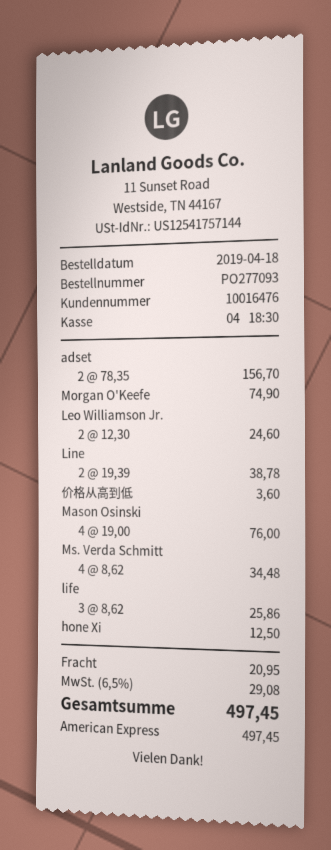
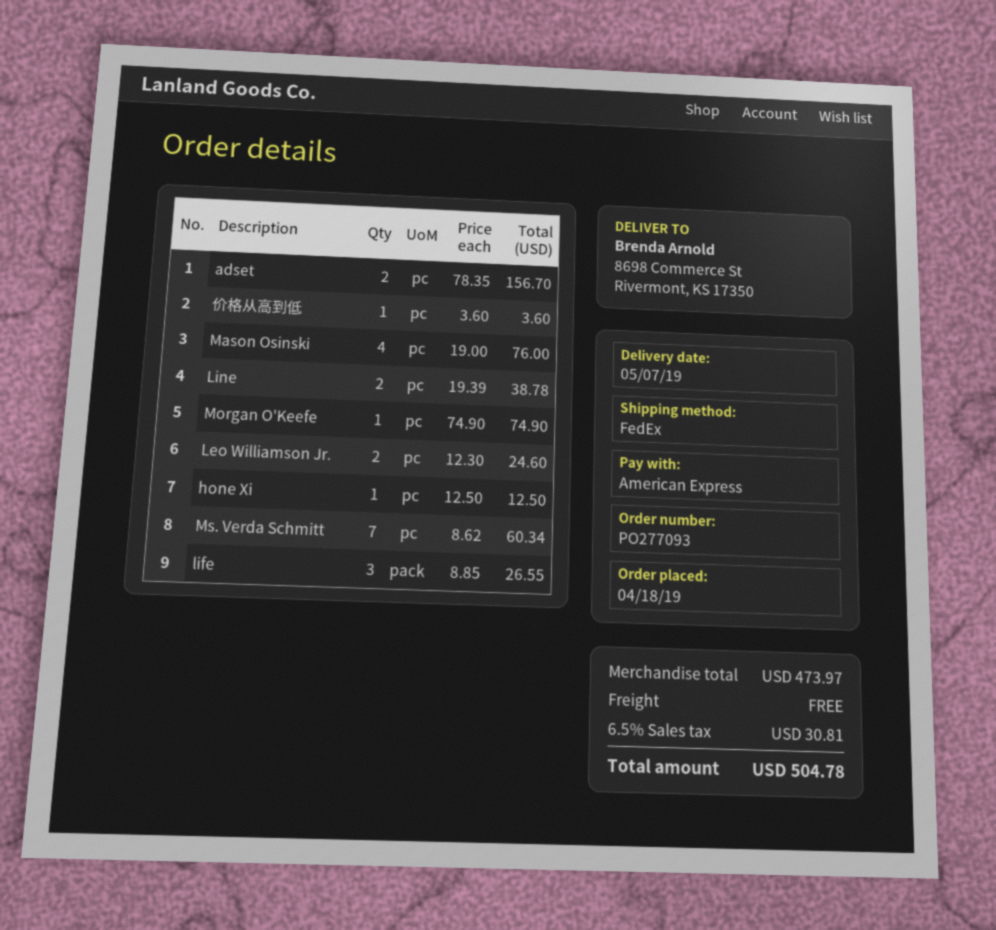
Ms. Verda Schmitt: 4 x 8.62 = 34.48 -> 7 x 8.62 = 60.34
life: 3 x 8.62 = 25.86 -> 3 x 8.85 = 26.55
shipping: 20.95 -> 0.00
tax: 6.5% = 29.08 -> 6.5% = 30.81
total: 497.45 -> 504.78

